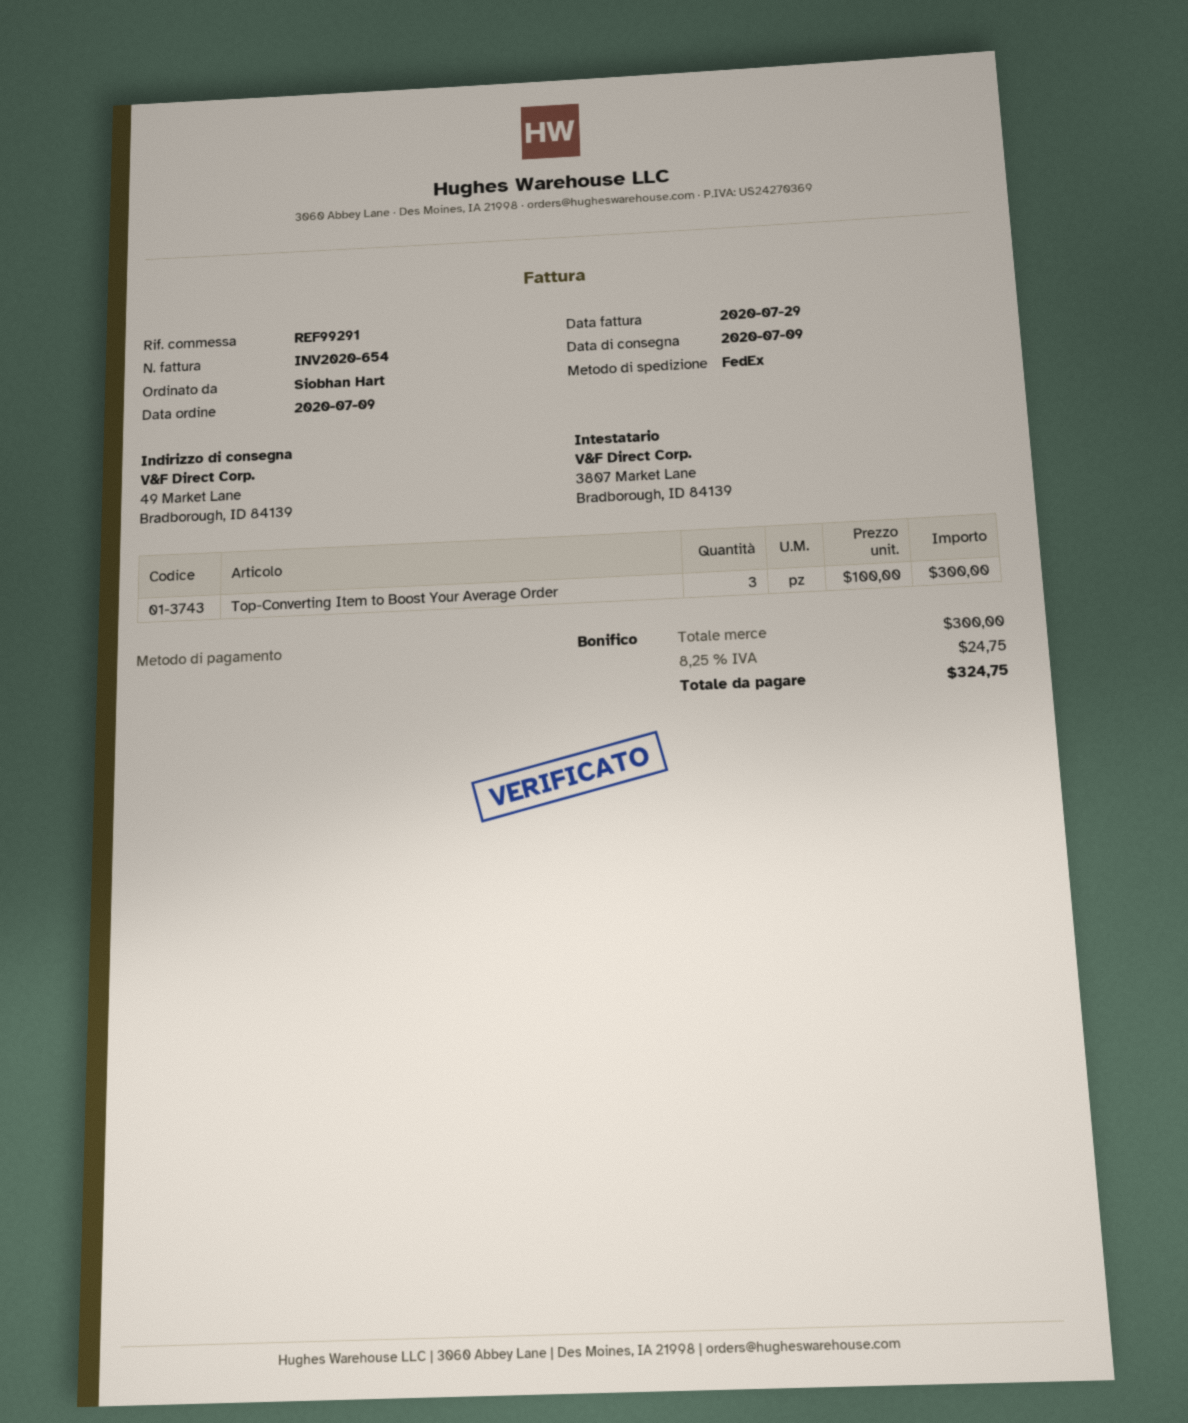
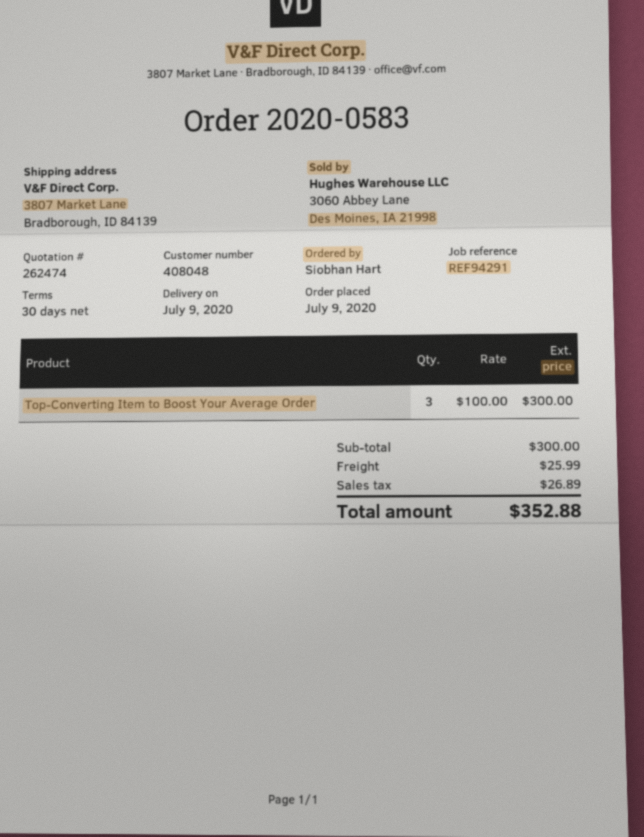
reference: REF99291 -> REF94291
ship to: 49 Market Lane, Bradborough, ID 84139 -> 3807 Market Lane, Bradborough, ID 84139
shipping: none -> 25.99
tax: 24.75 -> 26.89
total: 324.75 -> 352.88

